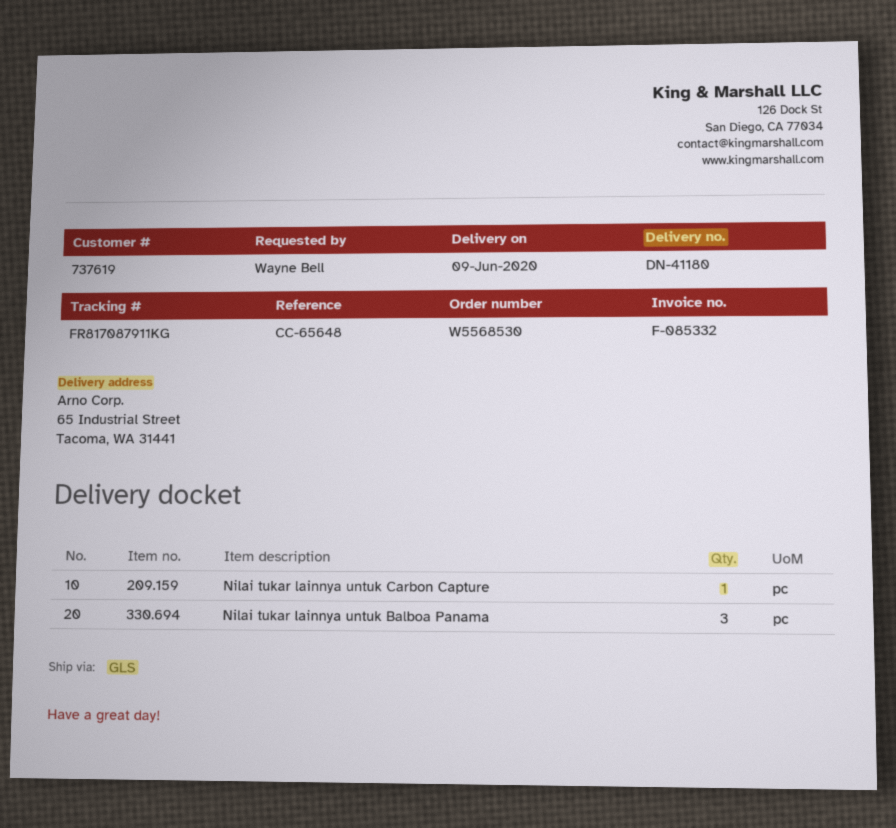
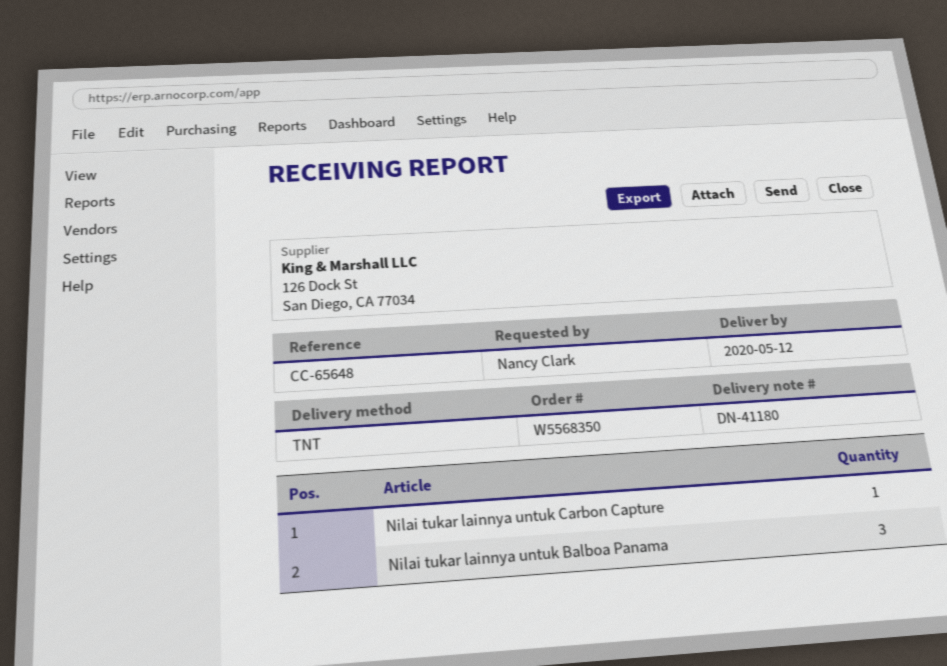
order number: W5568530 -> W5568350
delivery date: 2020-06-09 -> 2020-05-12
ordered by: Wayne Bell -> Nancy Clark
shipping method: GLS -> TNT

